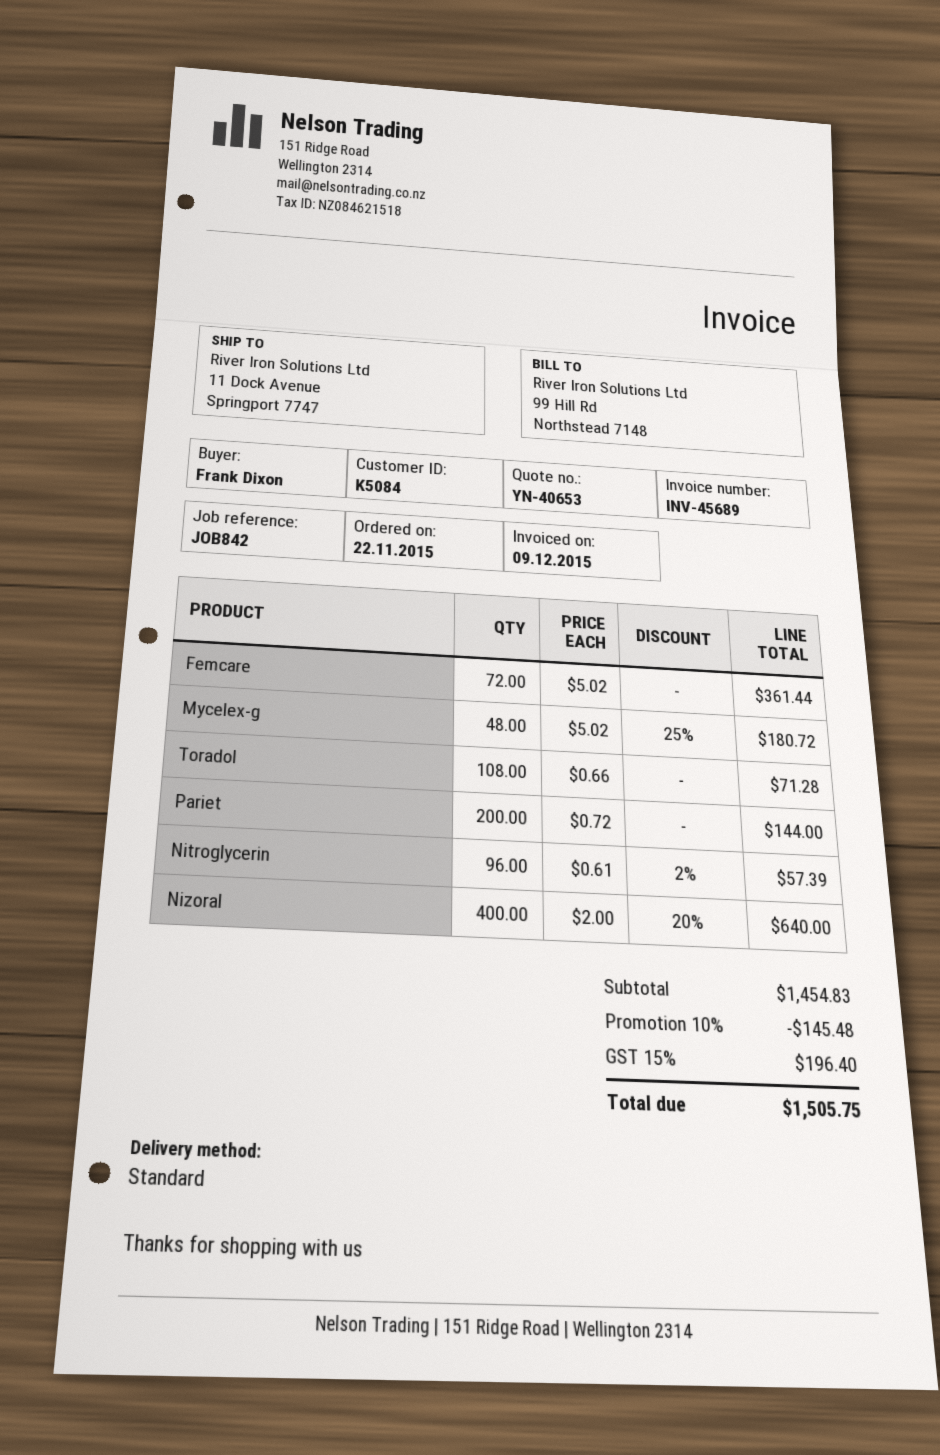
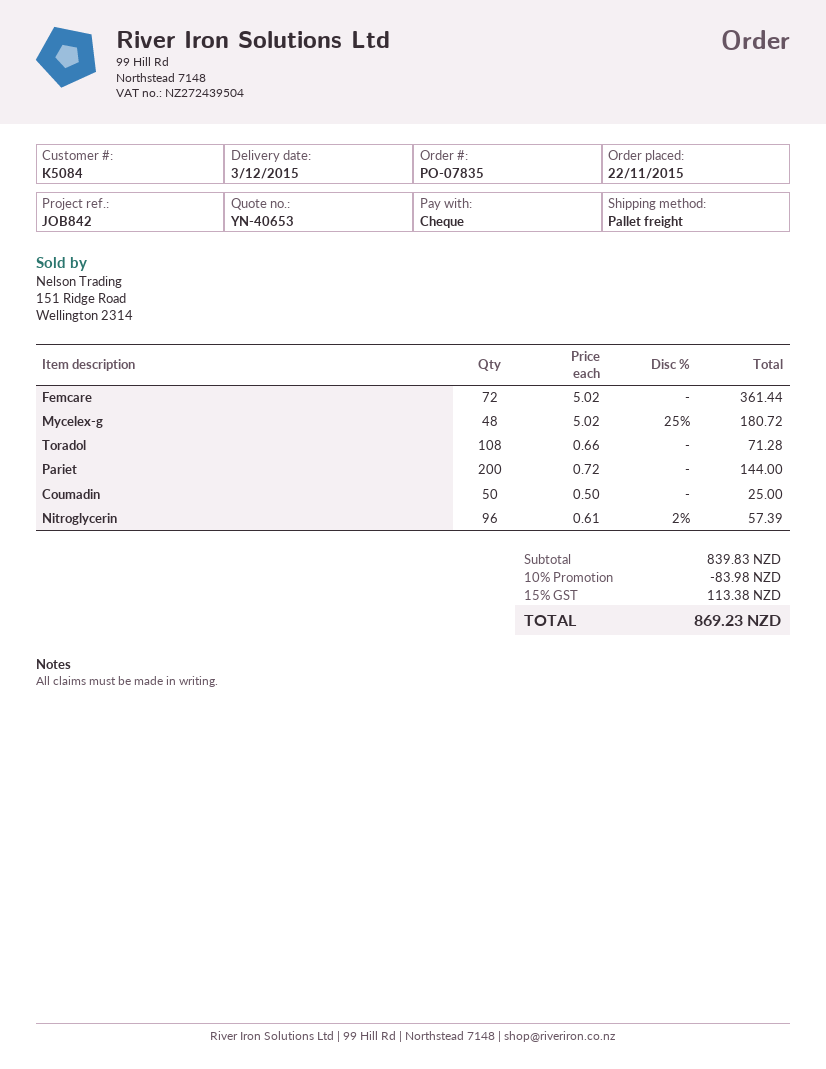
shipping method: standard -> pallet freight
Nizoral: 400 x 2.00 - 20% = 640.00 -> none
Coumadin: none -> 50 x 0.50 = 25.00
subtotal: 1454.83 -> 839.83
discount: 10% = 145.48 -> 10% = 83.98
tax: 15% = 196.40 -> 15% = 113.38
total: 1505.75 -> 869.23

